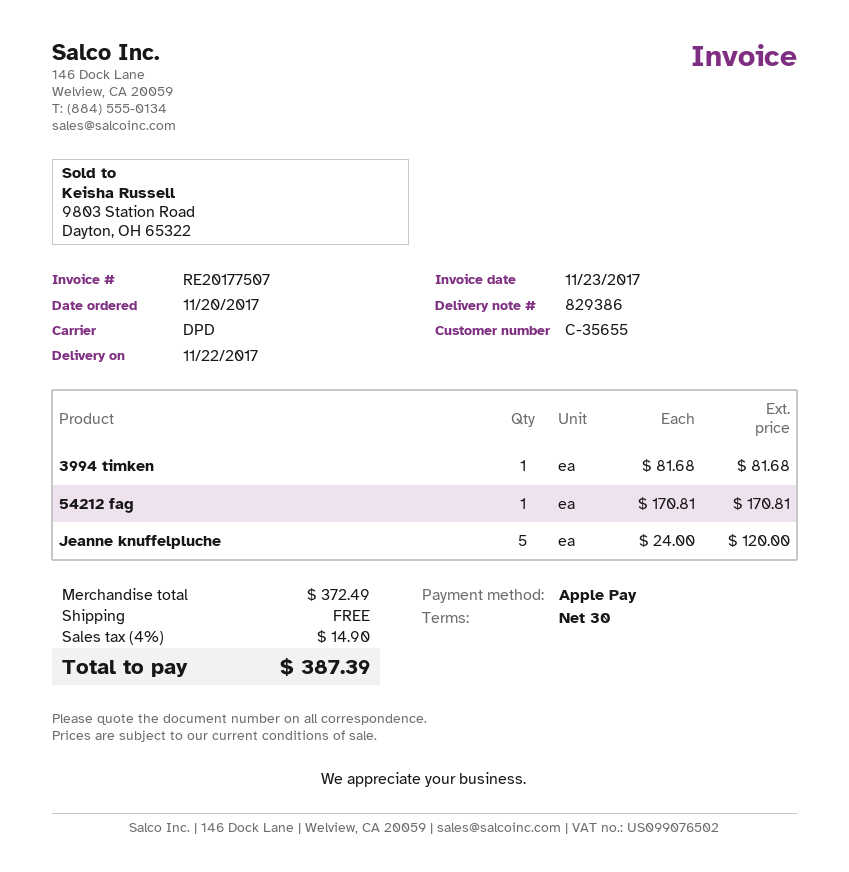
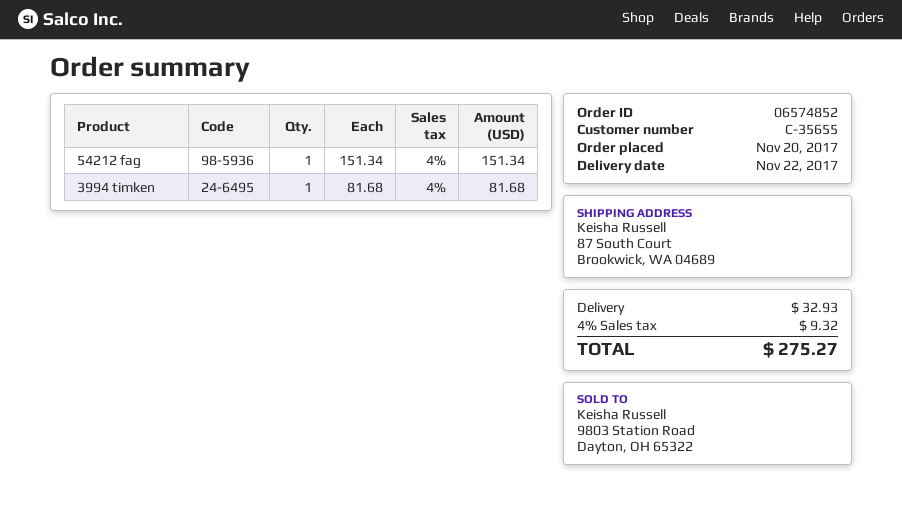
54212 fag: 1 x 170.81 = 170.81 -> 1 x 151.34 = 151.34
Jeanne knuffelpluche: 5 x 24.00 = 120.00 -> none
shipping: 0.00 -> 32.93
tax: 4% = 14.90 -> 4% = 9.32
total: 387.39 -> 275.27

